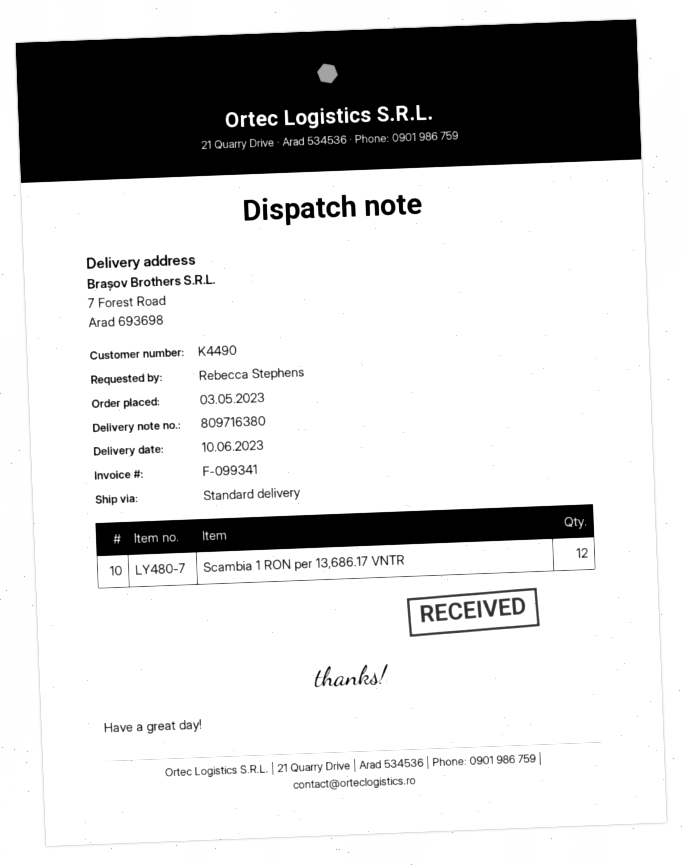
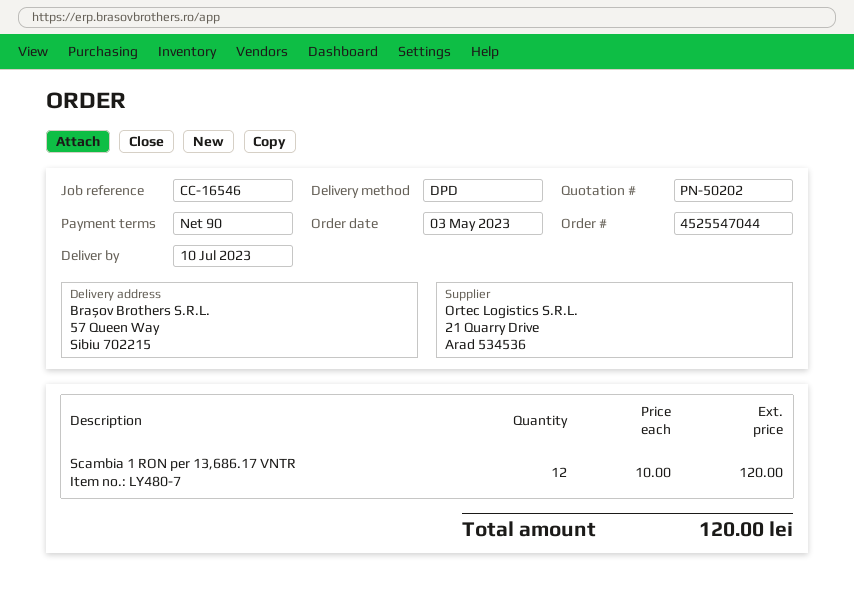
delivery date: 2023-06-10 -> 2023-07-10
shipping method: standard -> DPD
ship to: 7 Forest Road, Arad 693698 -> 57 Queen Way, Sibiu 702215

